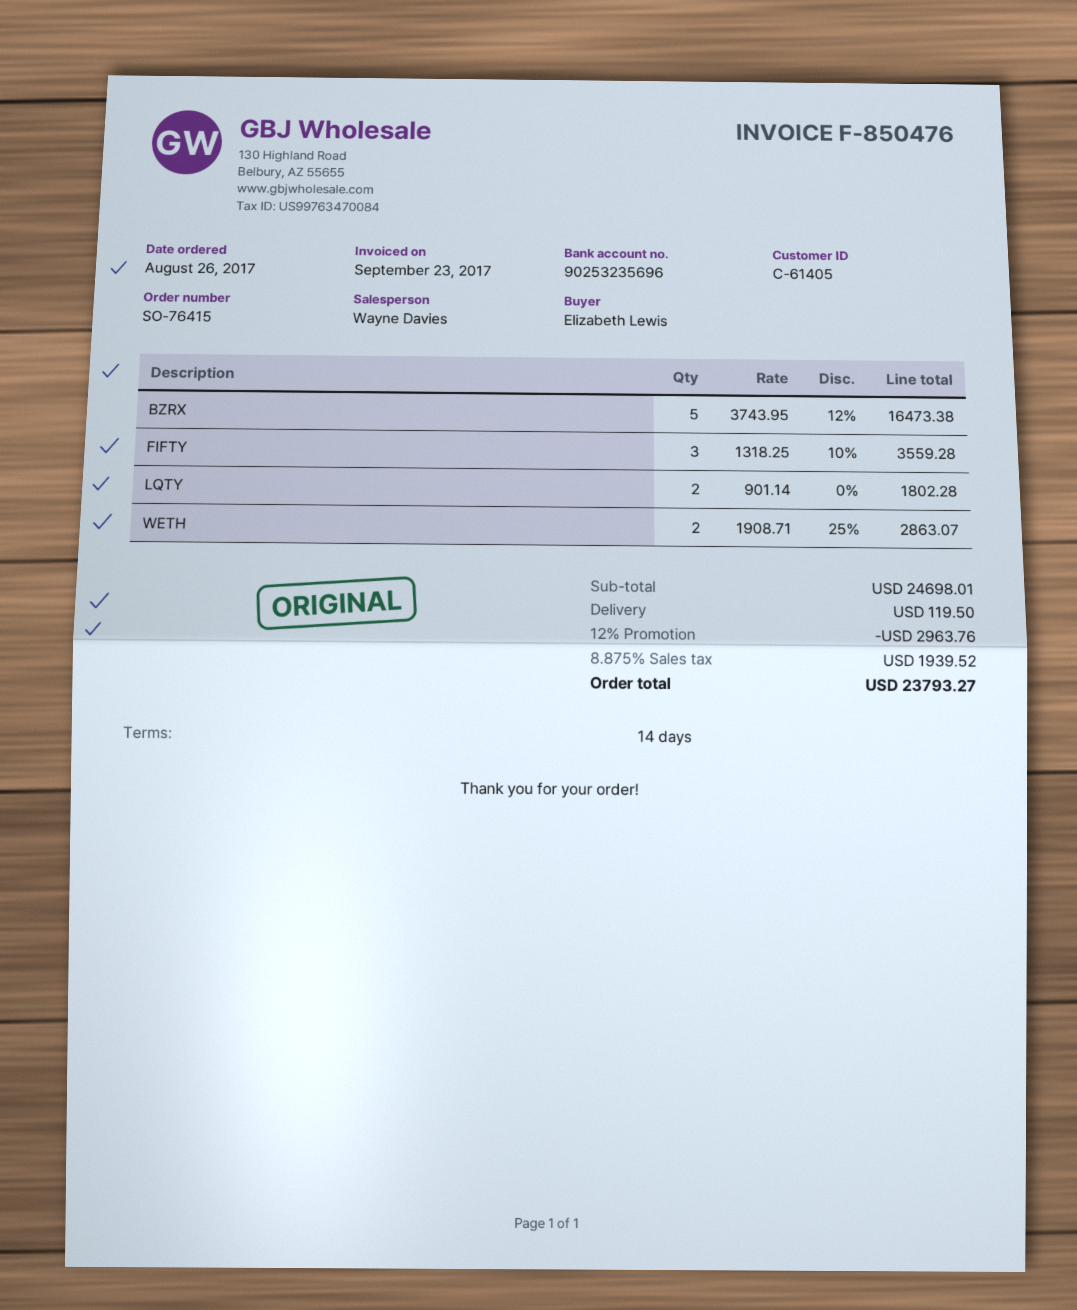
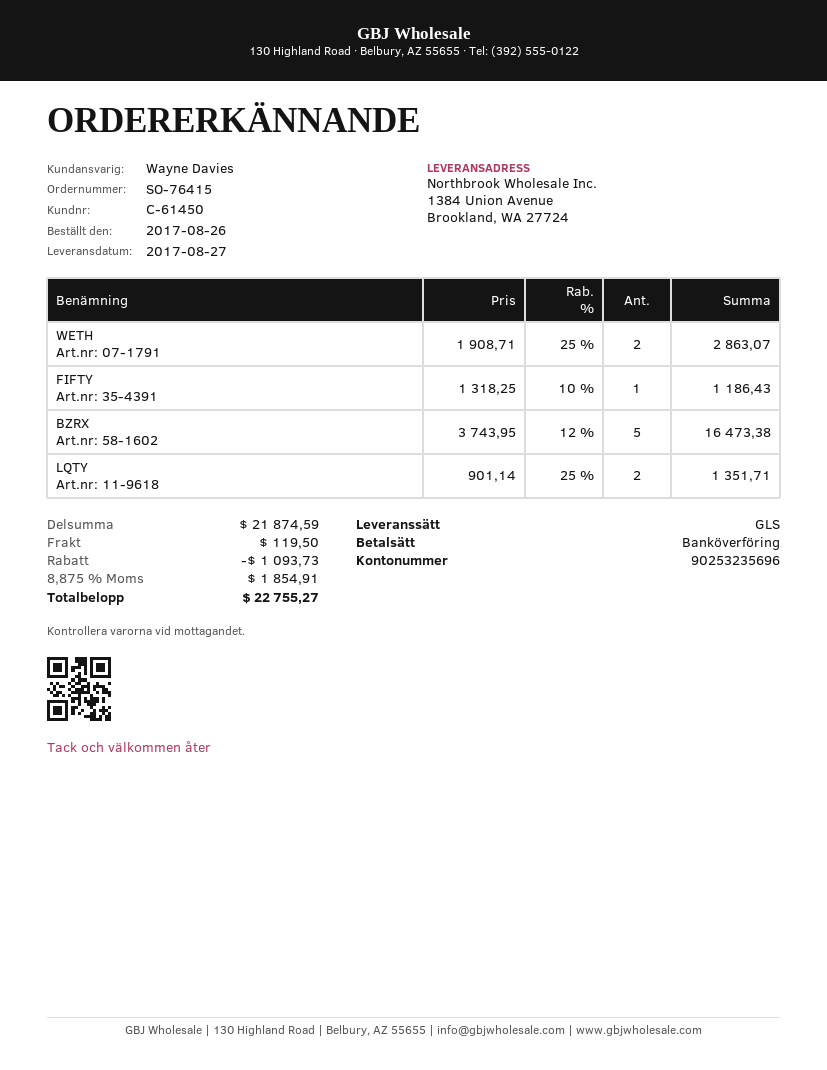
customer number: C-61405 -> C-61450
FIFTY: 3 x 1318.25 - 10% = 3559.28 -> 1 x 1318.25 - 10% = 1186.43
LQTY: 2 x 901.14 = 1802.28 -> 2 x 901.14 - 25% = 1351.71
subtotal: 24698.01 -> 21874.59
discount: 2963.76 -> 1093.73
tax: 8.875% = 1939.52 -> 8.875% = 1854.91
total: 23793.27 -> 22755.27

